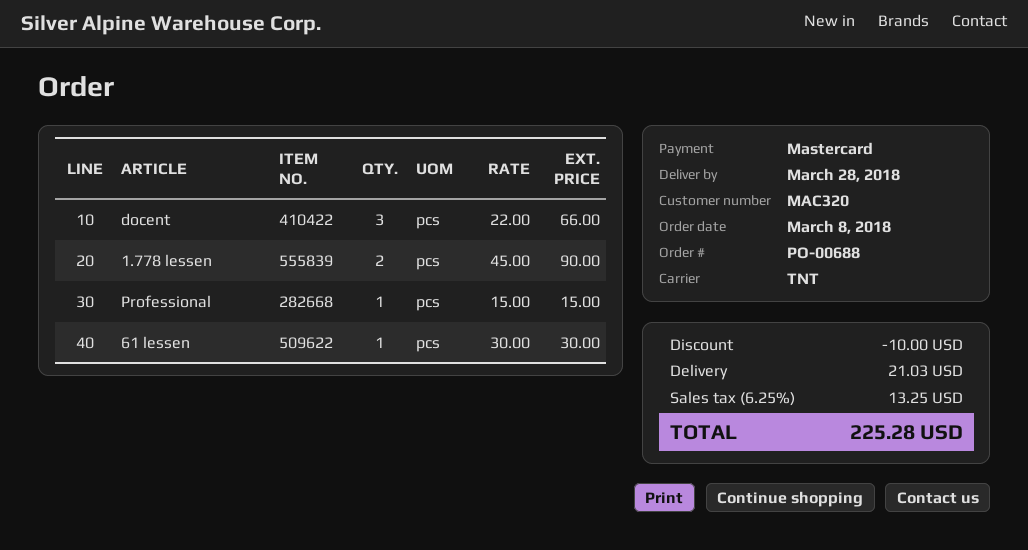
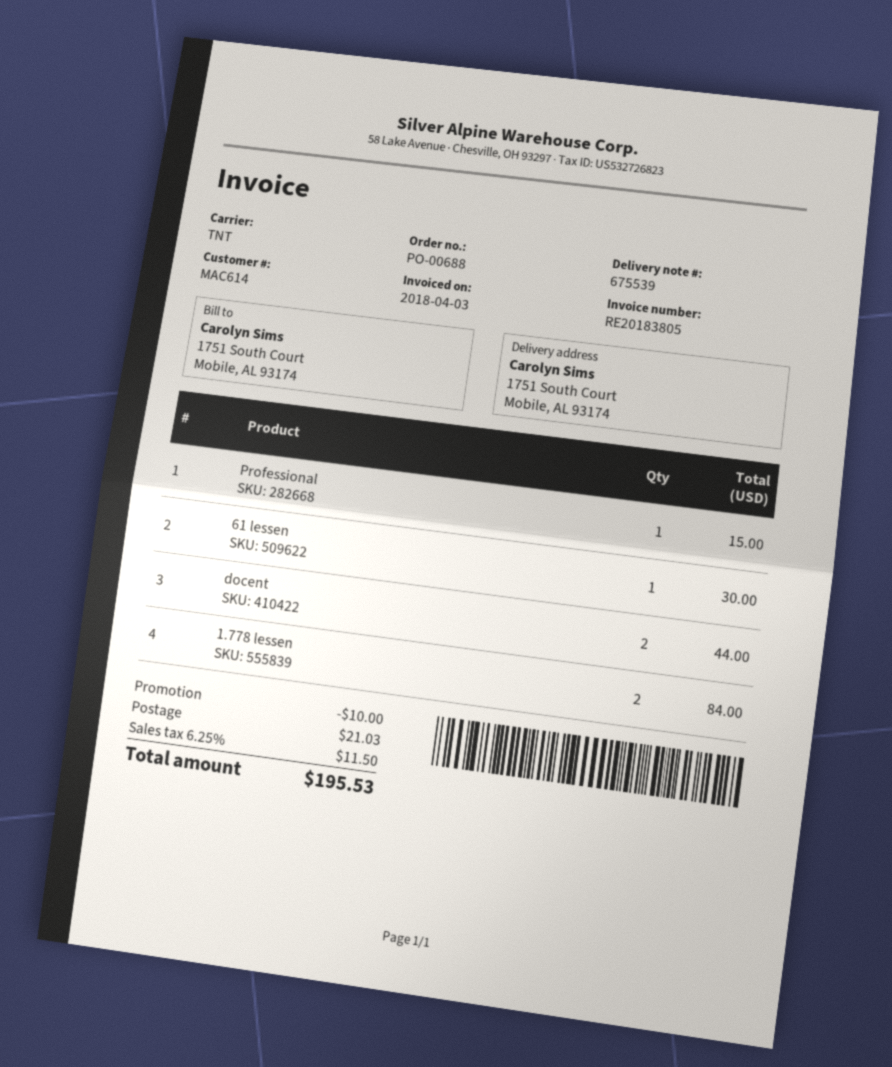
customer number: MAC320 -> MAC614
docent: 3 for 66.00 -> 2 for 44.00
1.778 lessen: 2 for 90.00 -> 2 for 84.00
tax: 6.25% = 13.25 -> 6.25% = 11.50
total: 225.28 -> 195.53

